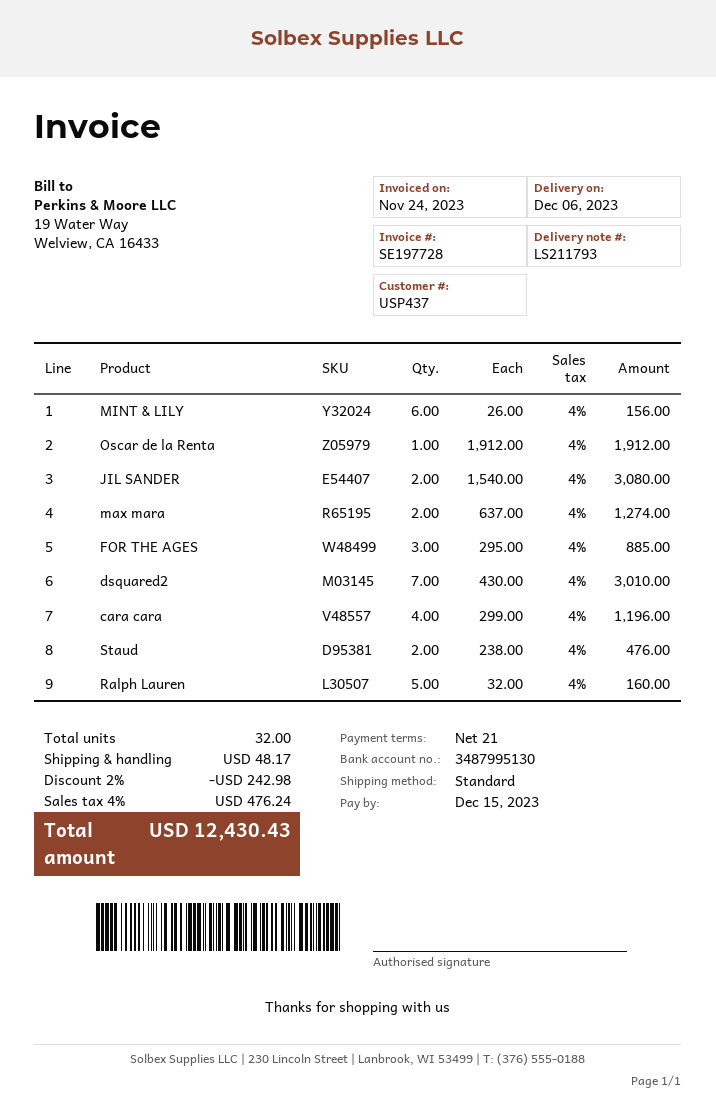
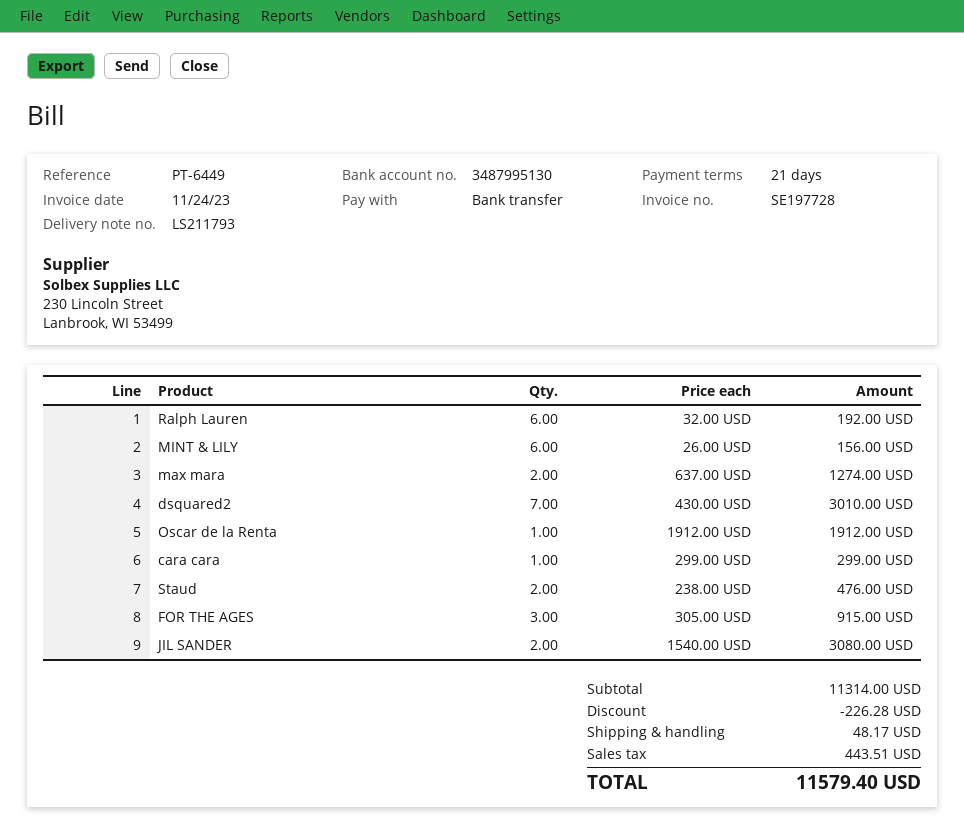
FOR THE AGES: 3 x 295.00 = 885.00 -> 3 x 305.00 = 915.00
cara cara: 4 x 299.00 = 1196.00 -> 1 x 299.00 = 299.00
Ralph Lauren: 5 x 32.00 = 160.00 -> 6 x 32.00 = 192.00
discount: 242.98 -> 226.28
tax: 476.24 -> 443.51
total: 12430.43 -> 11579.40

